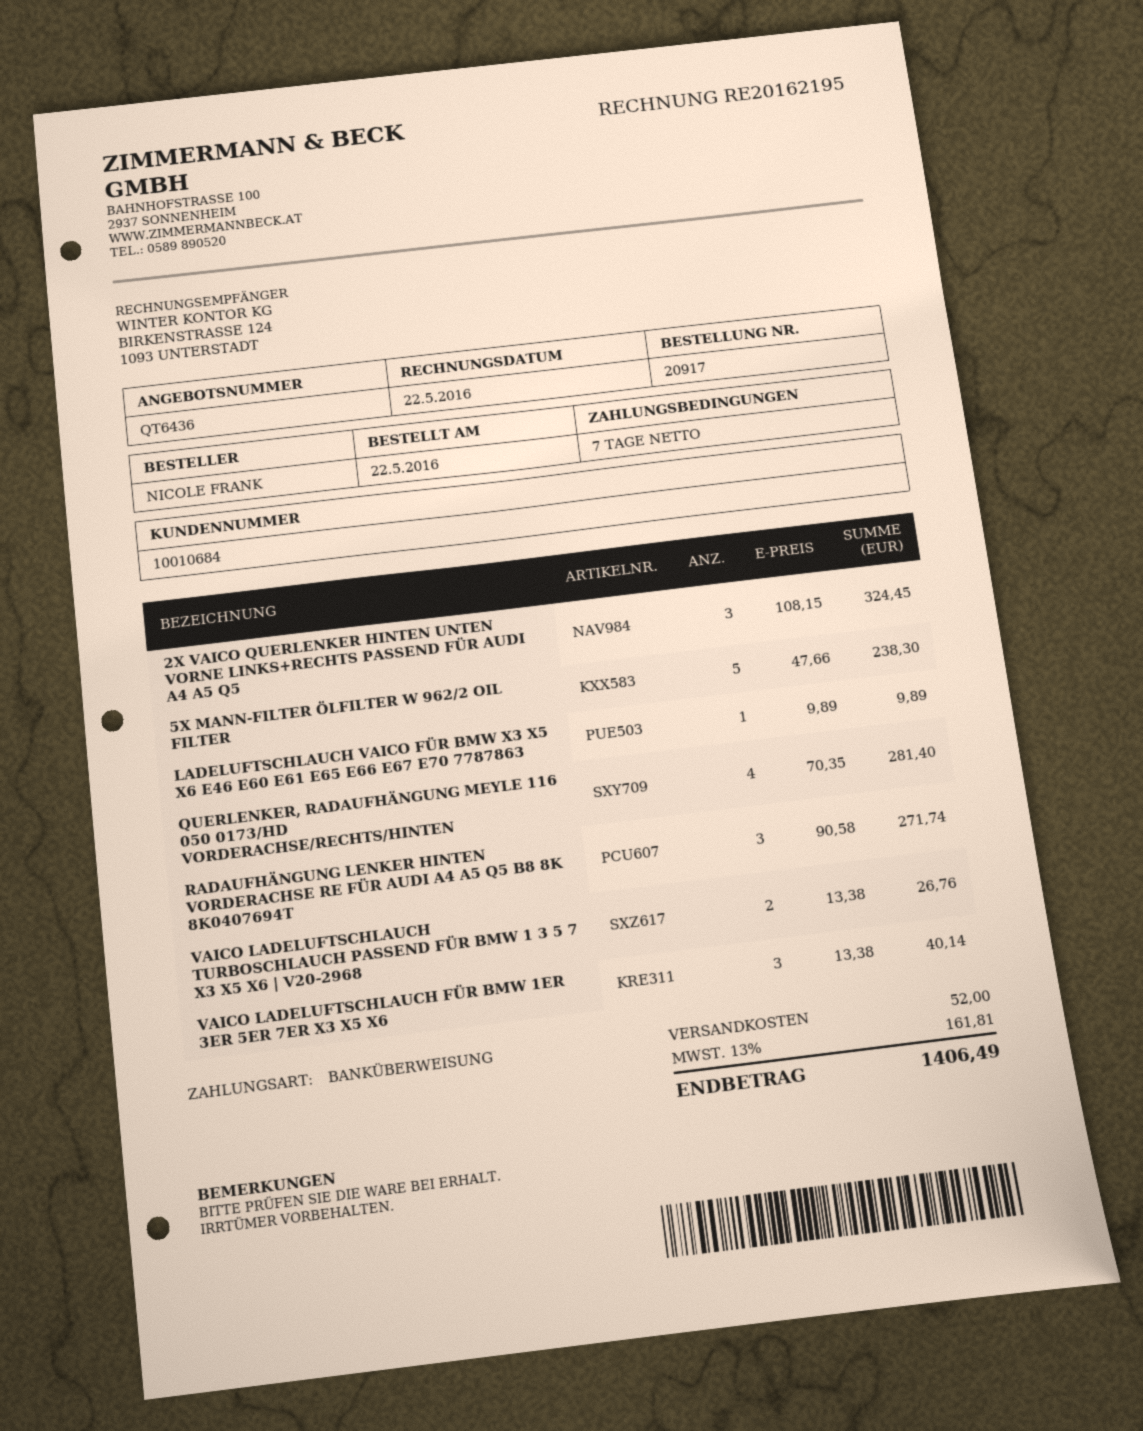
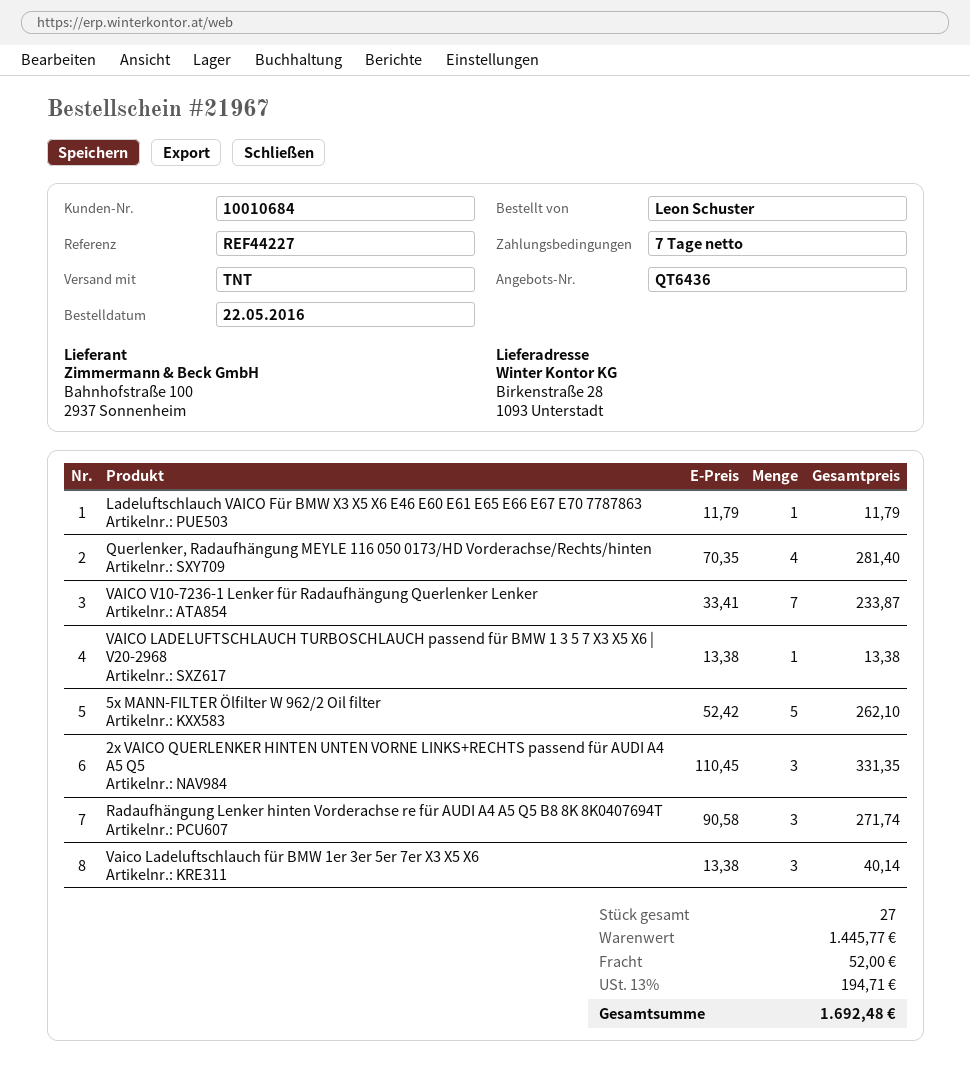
order number: 20917 -> 21967
ordered by: NICOLE FRANK -> Leon Schuster
2X VAICO QUERLENKER HINTEN UNTEN VORNE LINKS+RECHTS PASSEND FÜR AUDI A4 A5 Q5: 3 x 108.15 = 324.45 -> 3 x 110.45 = 331.35
5X MANN-FILTER ÖLFILTER W 962/2 OIL FILTER: 5 x 47.66 = 238.30 -> 5 x 52.42 = 262.10
LADELUFTSCHLAUCH VAICO FÜR BMW X3 X5 X6 E46 E60 E61 E65 E66 E67 E70 7787863: 1 x 9.89 = 9.89 -> 1 x 11.79 = 11.79
VAICO LADELUFTSCHLAUCH TURBOSCHLAUCH PASSEND FÜR BMW 1 3 5 7 X3 X5 X6 | V20-2968: 2 x 13.38 = 26.76 -> 1 x 13.38 = 13.38
VAICO V10-7236-1 Lenker für Radaufhängung Querlenker Lenker: none -> 7 x 33.41 = 233.87
tax: 13% = 161.81 -> 13% = 194.71
total: 1406.49 -> 1692.48

